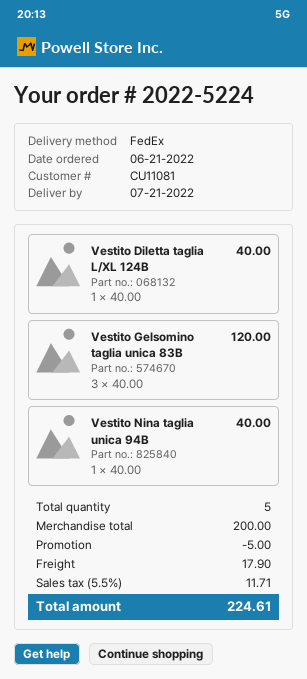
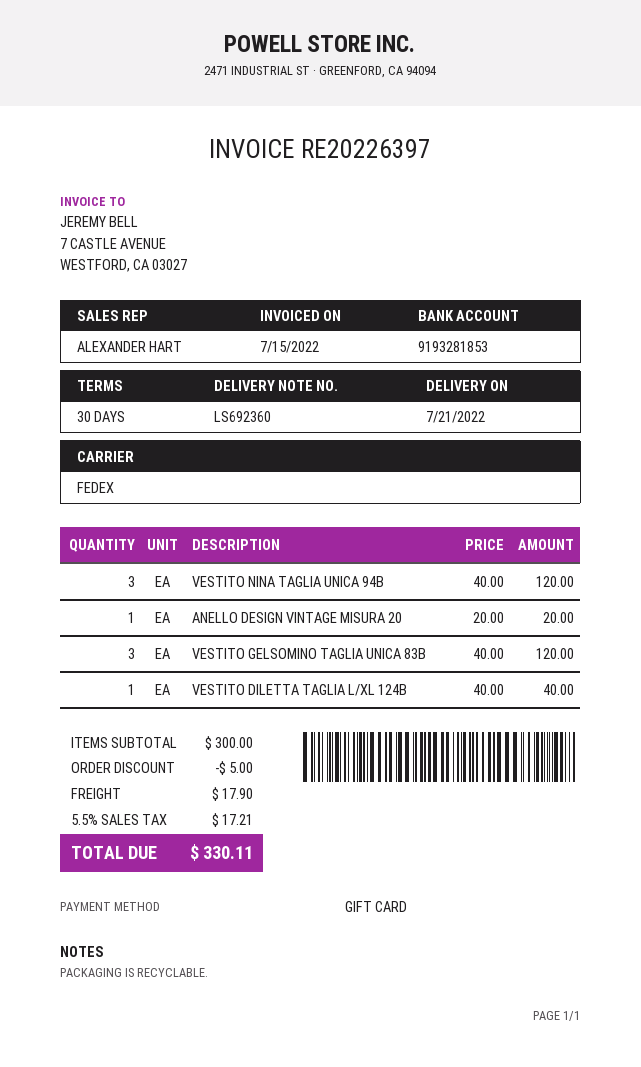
Vestito Nina taglia unica 94B: 1 x 40.00 = 40.00 -> 3 x 40.00 = 120.00
ANELLO DESIGN VINTAGE MISURA 20: none -> 1 x 20.00 = 20.00
subtotal: 200.00 -> 300.00
tax: 5.5% = 11.71 -> 5.5% = 17.21
total: 224.61 -> 330.11

